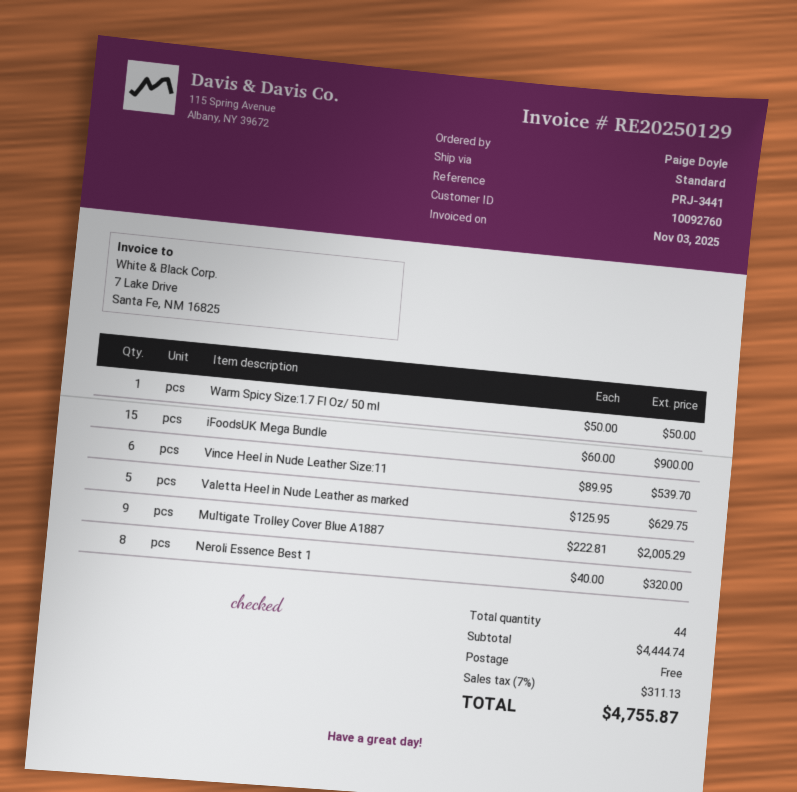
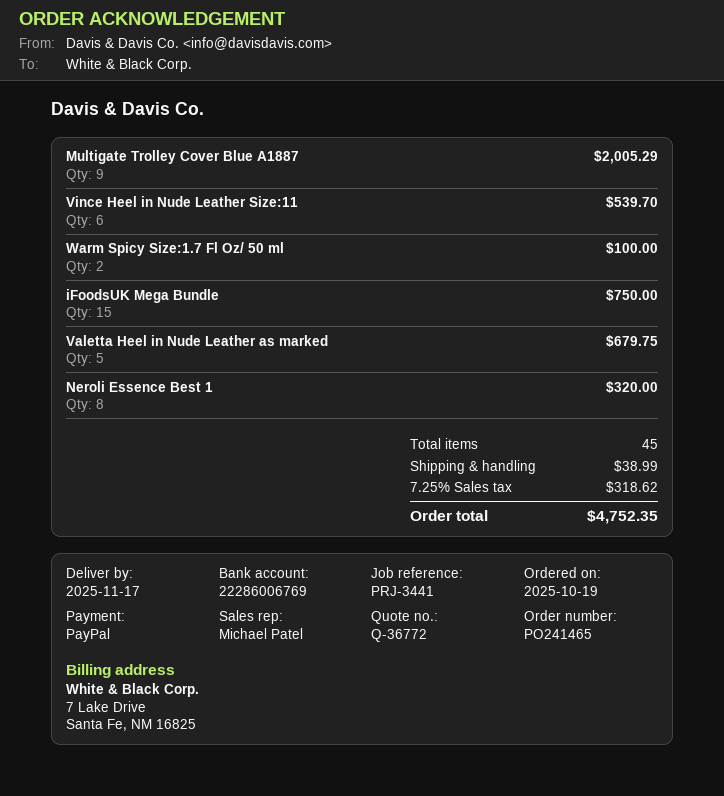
Warm Spicy Size:1.7 Fl Oz/ 50 ml: 1 for 50.00 -> 2 for 100.00
iFoodsUK Mega Bundle: 15 for 900.00 -> 15 for 750.00
Valetta Heel in Nude Leather as marked: 5 for 629.75 -> 5 for 679.75
total quantity: 44 -> 45
shipping: 0.00 -> 38.99
tax: 7% = 311.13 -> 7.25% = 318.62
total: 4755.87 -> 4752.35

